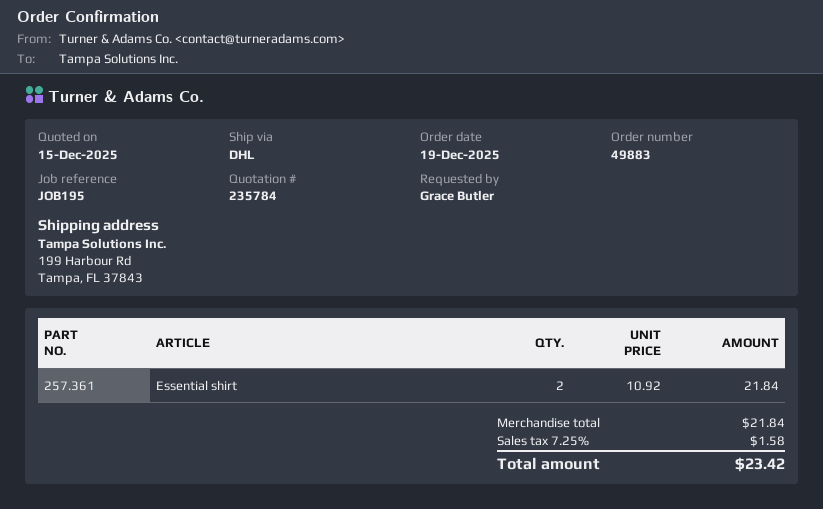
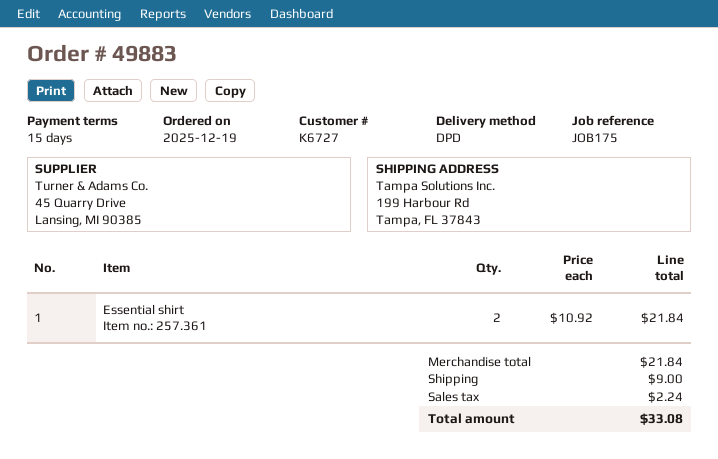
reference: JOB195 -> JOB175
shipping method: DHL -> DPD
shipping: none -> 9.00
tax: 1.58 -> 2.24
total: 23.42 -> 33.08

